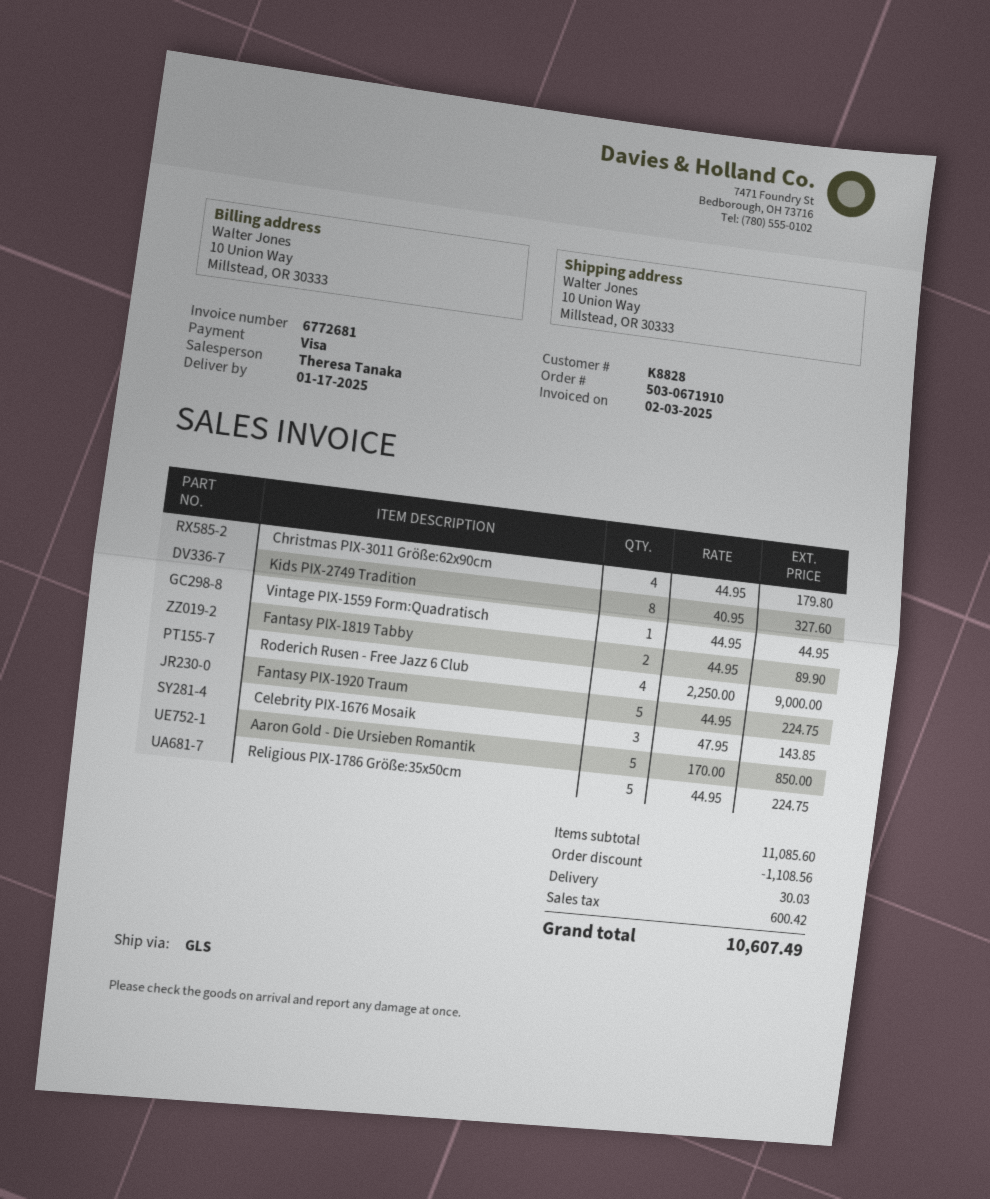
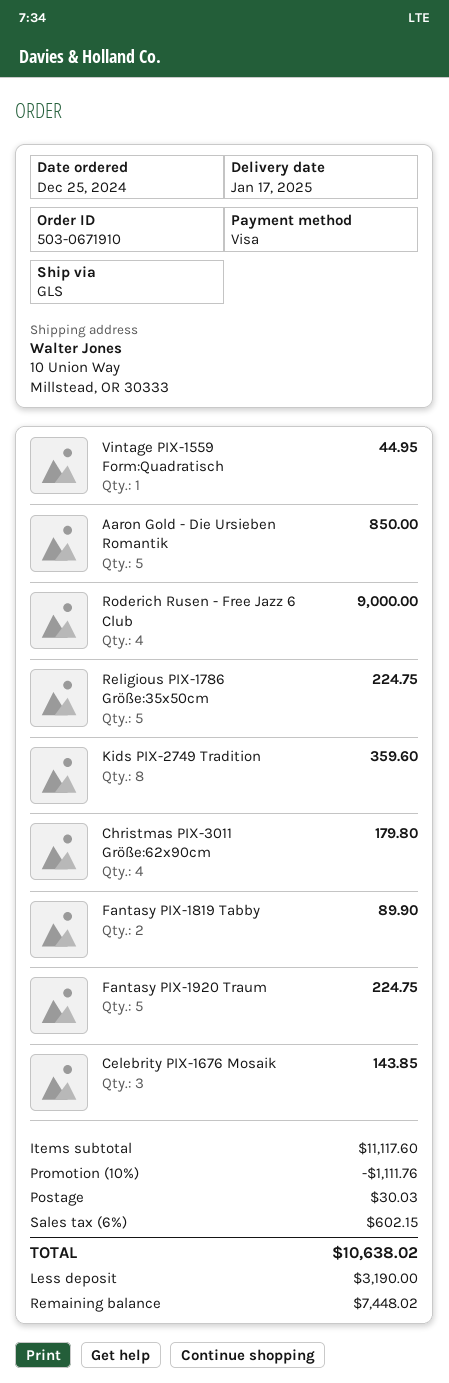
Kids PIX-2749 Tradition: 8 for 327.60 -> 8 for 359.60
subtotal: 11085.60 -> 11117.60
discount: 1108.56 -> 1111.76
tax: 600.42 -> 602.15
total: 10607.49 -> 10638.02

